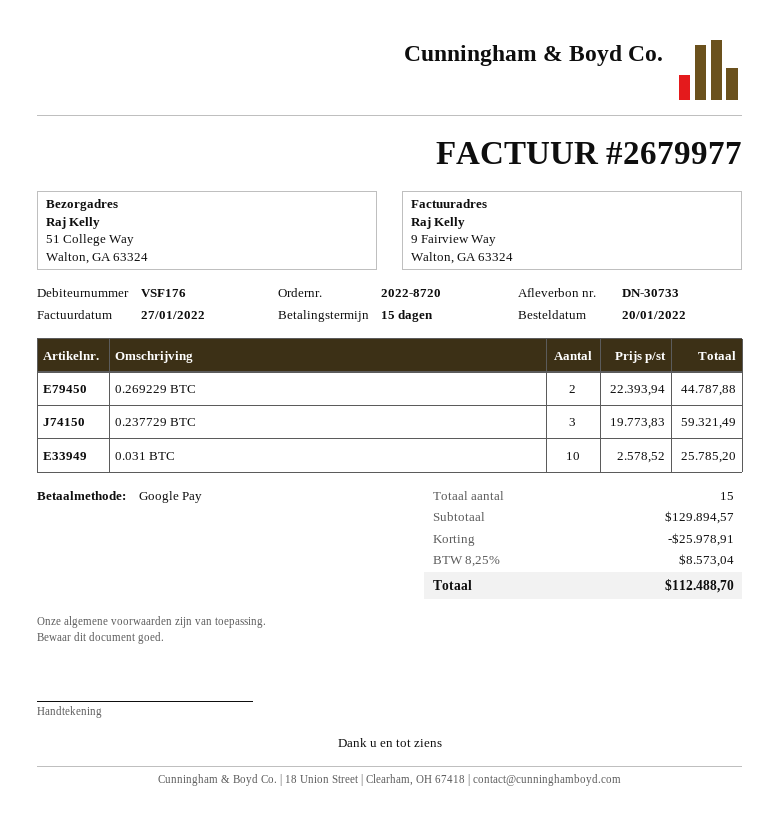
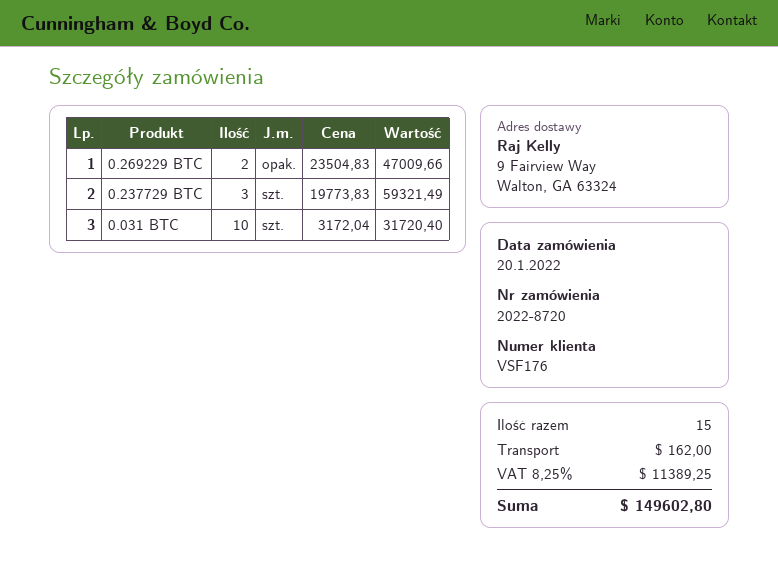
ship to: 51 College Way, Walton, GA 63324 -> 9 Fairview Way, Walton, GA 63324
0.269229 BTC: 2 x 22393.94 = 44787.88 -> 2 x 23504.83 = 47009.66
0.031 BTC: 10 x 2578.52 = 25785.20 -> 10 x 3172.04 = 31720.40
discount: 25978.91 -> none
shipping: none -> 162.00
tax: 8.25% = 8573.04 -> 8.25% = 11389.25
total: 112488.70 -> 149602.80

